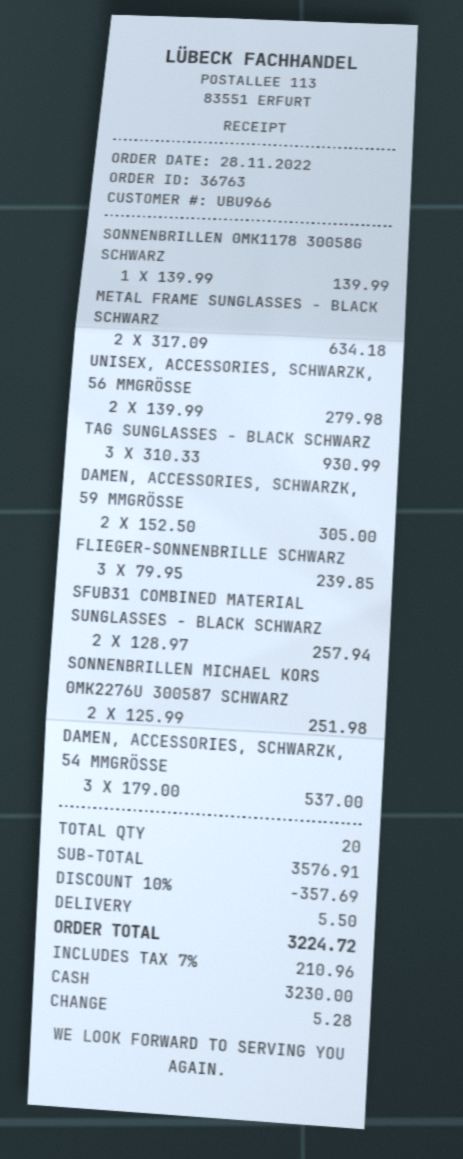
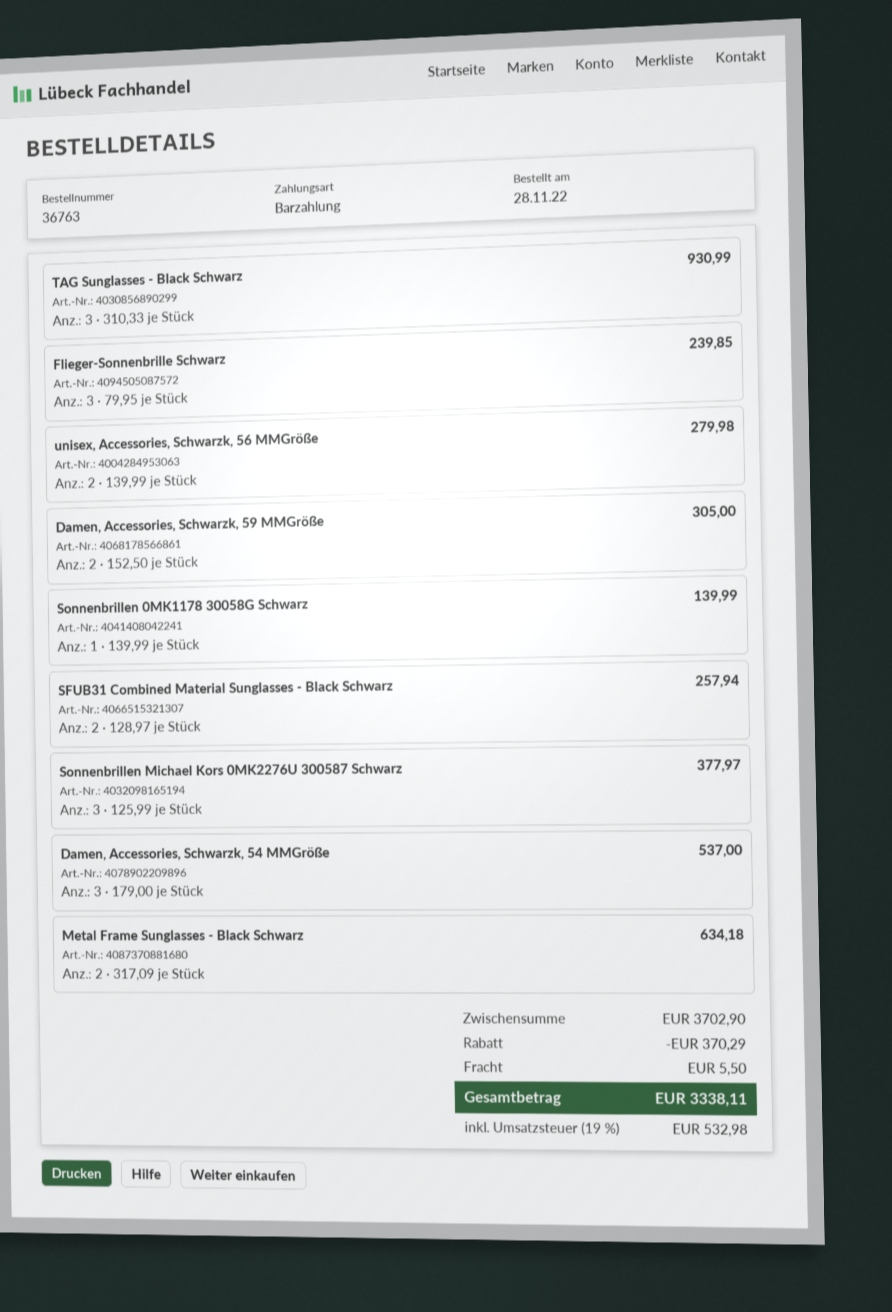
SONNENBRILLEN MICHAEL KORS 0MK2276U 300587 SCHWARZ: 2 x 125.99 = 251.98 -> 3 x 125.99 = 377.97
subtotal: 3576.91 -> 3702.90
discount: 357.69 -> 370.29
tax: 7% = 210.96 -> 19% = 532.98
total: 3224.72 -> 3338.11

